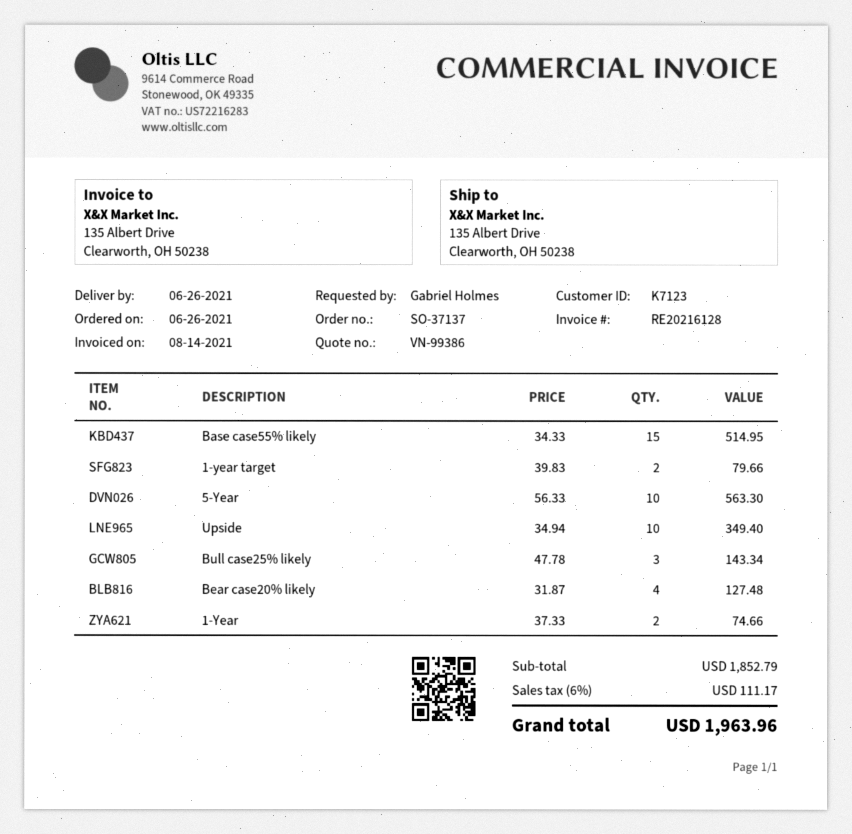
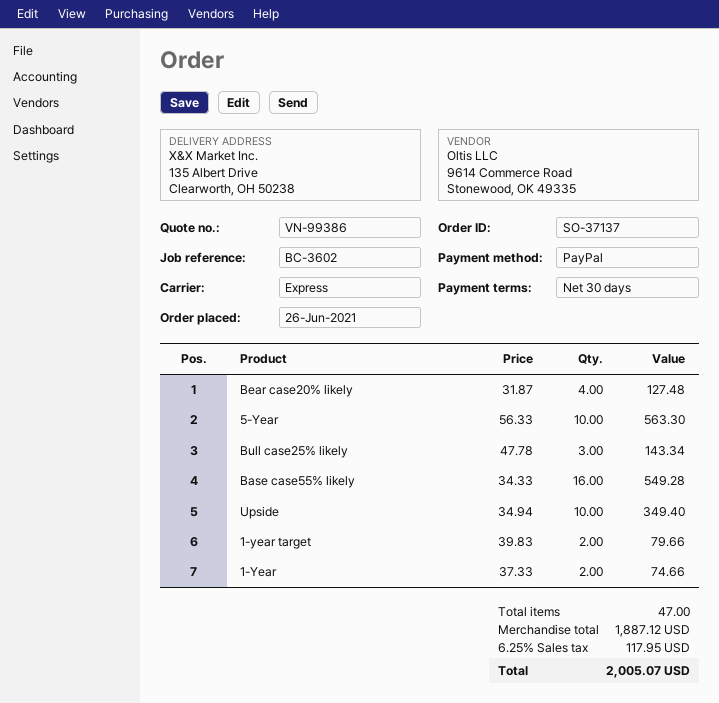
Base case55% likely: 15 x 34.33 = 514.95 -> 16 x 34.33 = 549.28
subtotal: 1852.79 -> 1887.12
tax: 6% = 111.17 -> 6.25% = 117.95
total: 1963.96 -> 2005.07

